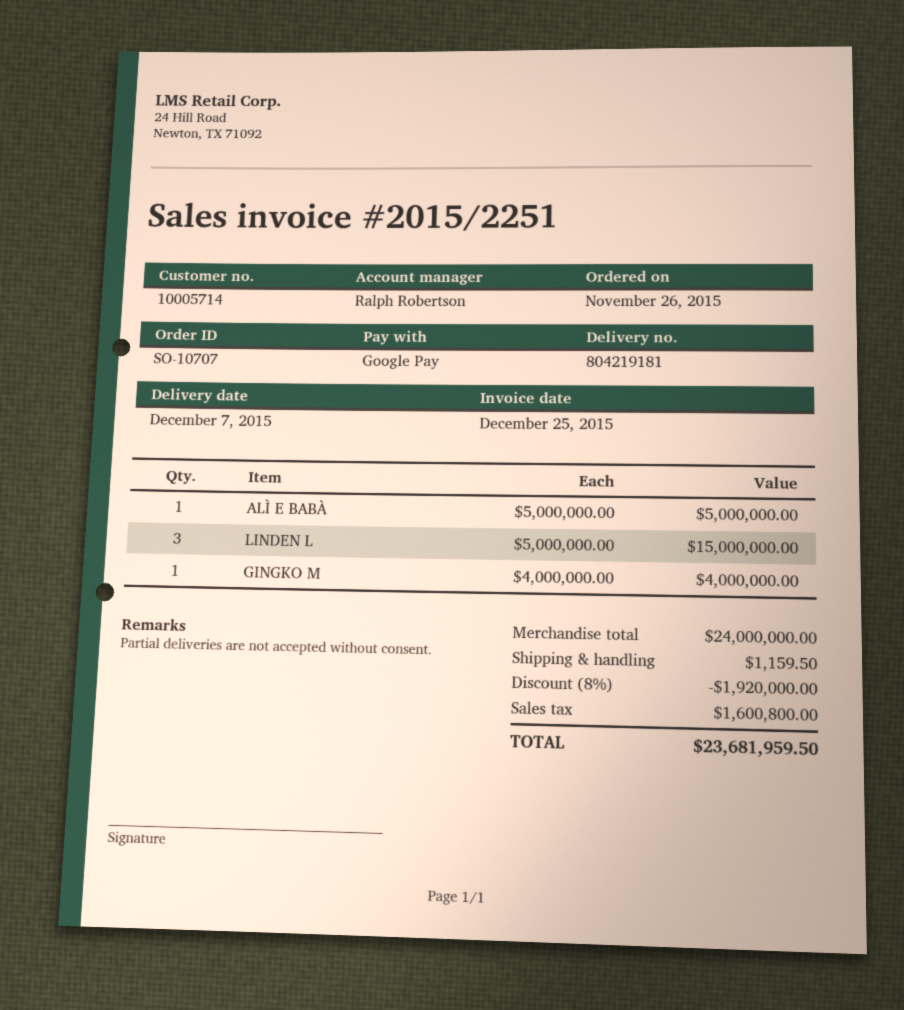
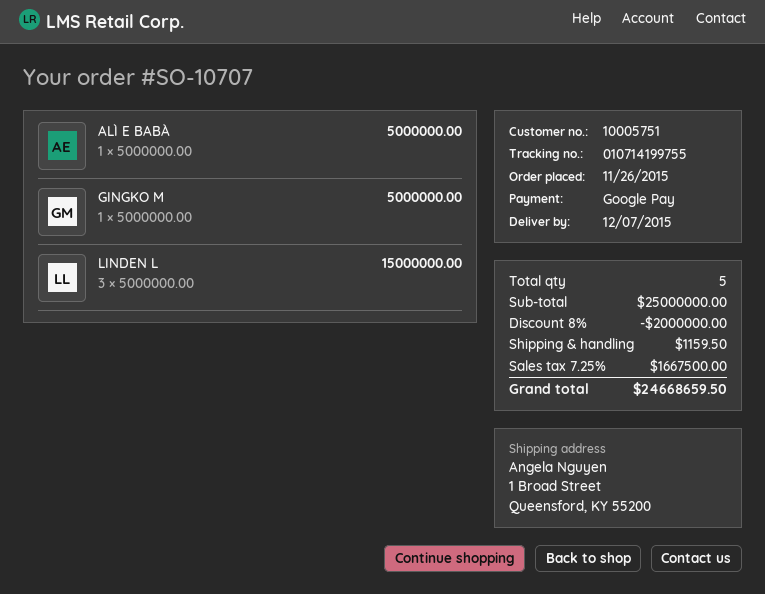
customer number: 10005714 -> 10005751
GINGKO M: 1 x 4000000.00 = 4000000.00 -> 1 x 5000000.00 = 5000000.00
subtotal: 24000000.00 -> 25000000.00
discount: 8% = 1920000.00 -> 8% = 2000000.00
tax: 1600800.00 -> 1667500.00
total: 23681959.50 -> 24668659.50

